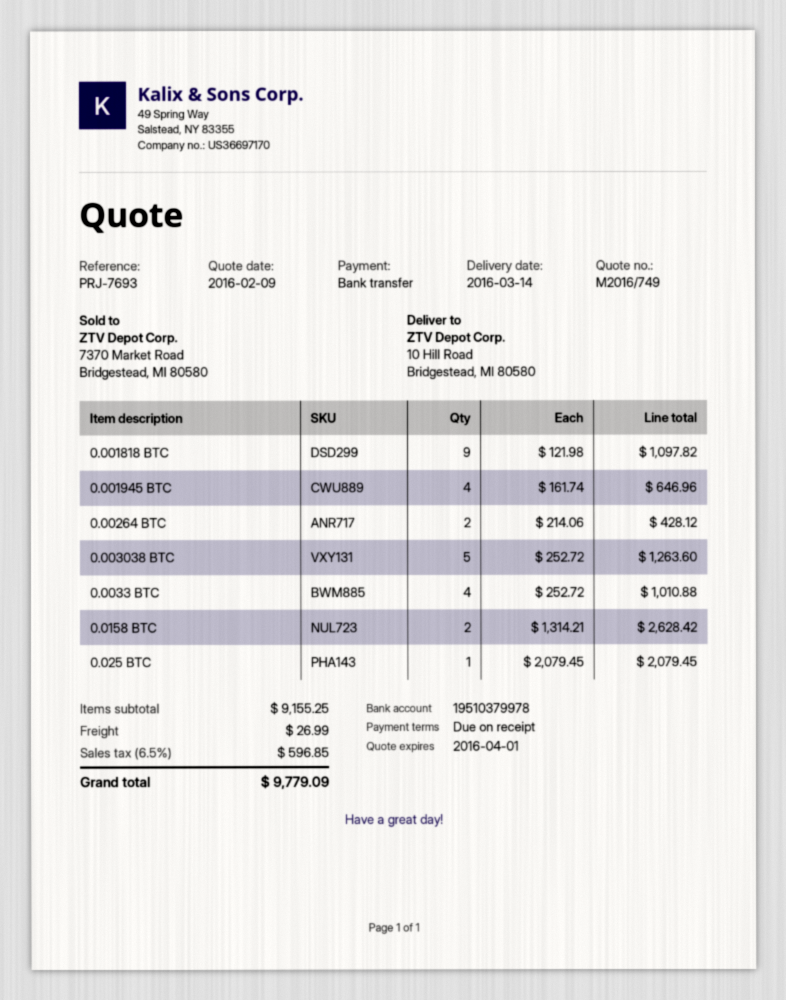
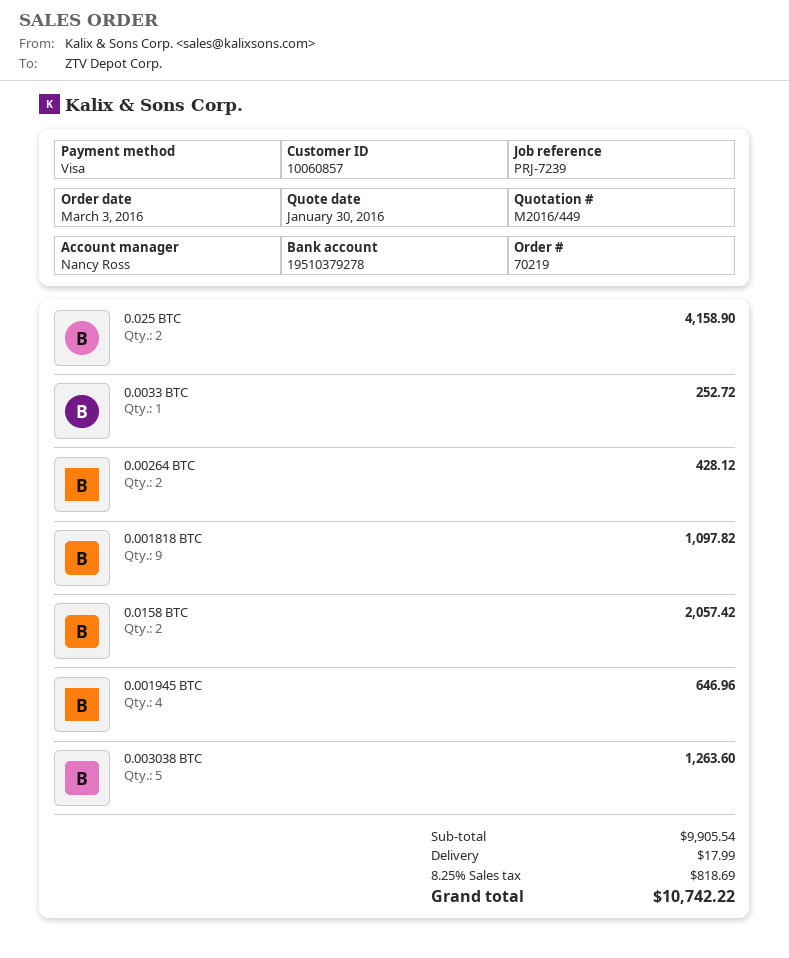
quote number: M2016/749 -> M2016/449
quote date: 2016-02-09 -> 2016-01-30
reference: PRJ-7693 -> PRJ-7239
payment method: bank transfer -> Visa
bank account: 19510379978 -> 19510379278
0.0033 BTC: 4 for 1010.88 -> 1 for 252.72
0.0158 BTC: 2 for 2628.42 -> 2 for 2057.42
0.025 BTC: 1 for 2079.45 -> 2 for 4158.90
subtotal: 9155.25 -> 9905.54
shipping: 26.99 -> 17.99
tax: 6.5% = 596.85 -> 8.25% = 818.69
total: 9779.09 -> 10742.22

